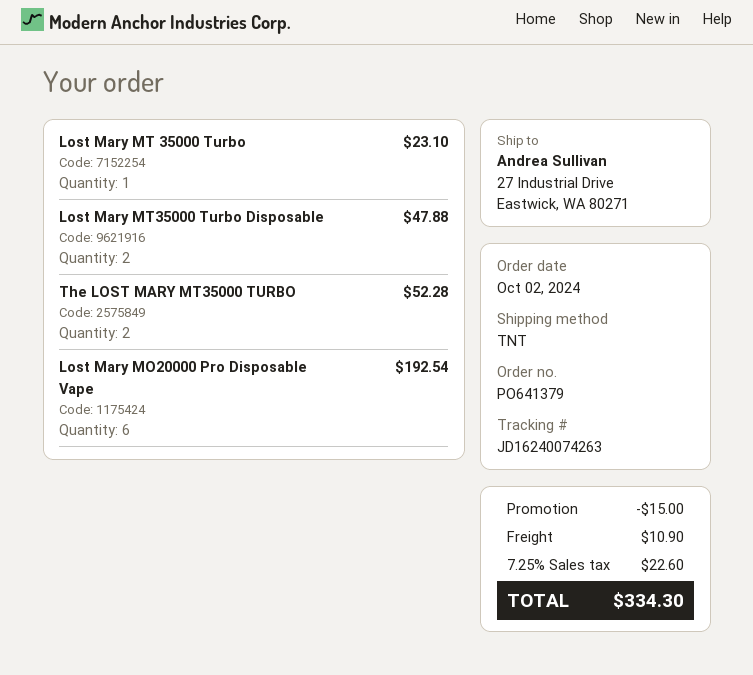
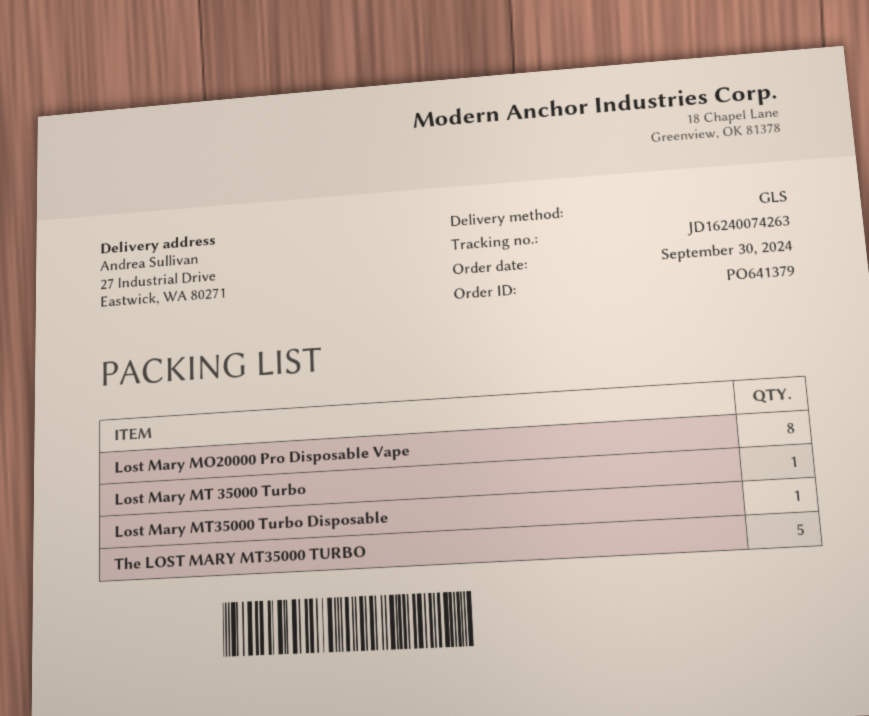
order date: 2024-10-02 -> 2024-09-30
shipping method: TNT -> GLS
Lost Mary MT35000 Turbo Disposable: 2 -> 1
The LOST MARY MT35000 TURBO: 2 -> 5
Lost Mary MO20000 Pro Disposable Vape: 6 -> 8

